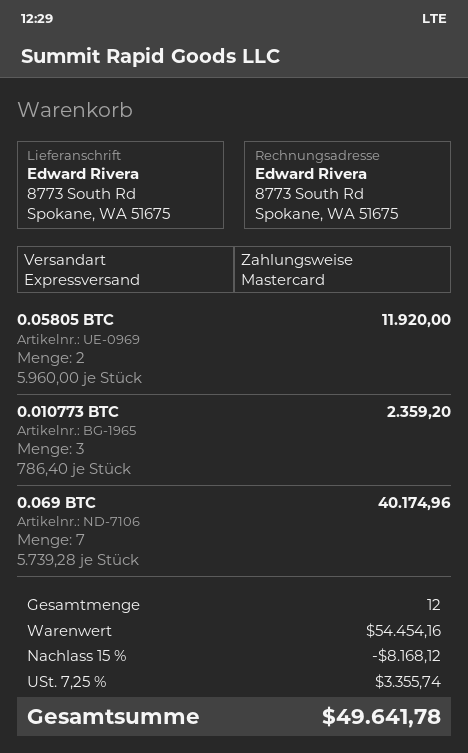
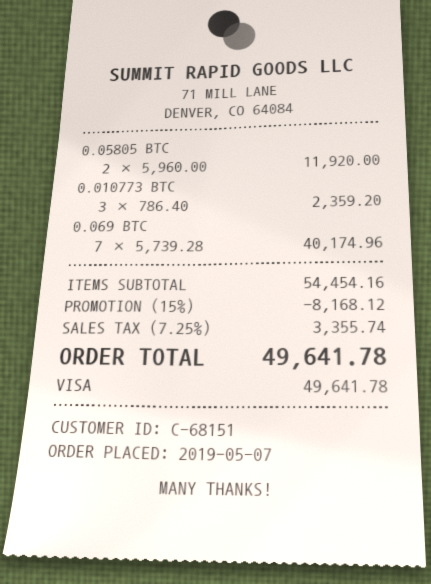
payment method: Mastercard -> Visa

